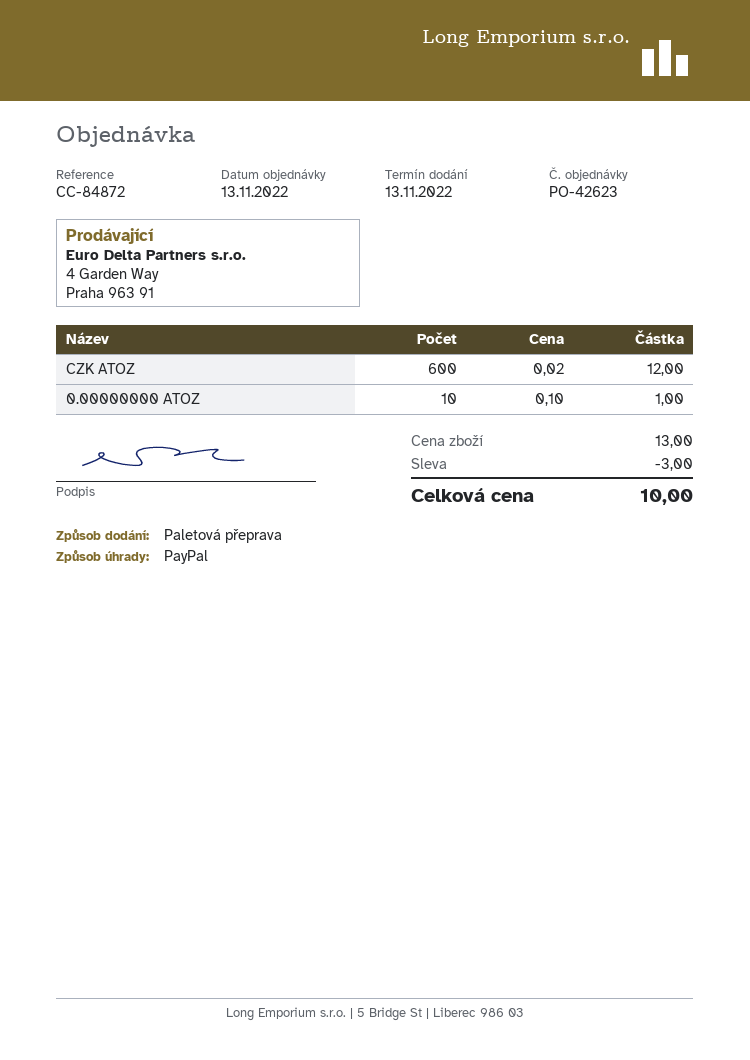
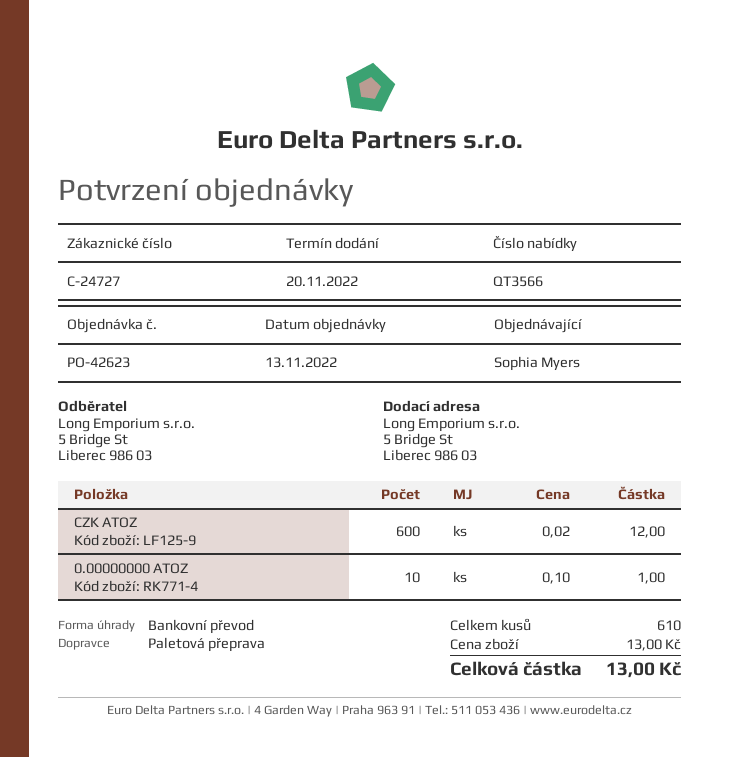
delivery date: 2022-11-13 -> 2022-11-20
payment method: PayPal -> bank transfer
discount: 3.00 -> none
total: 10.00 -> 13.00

